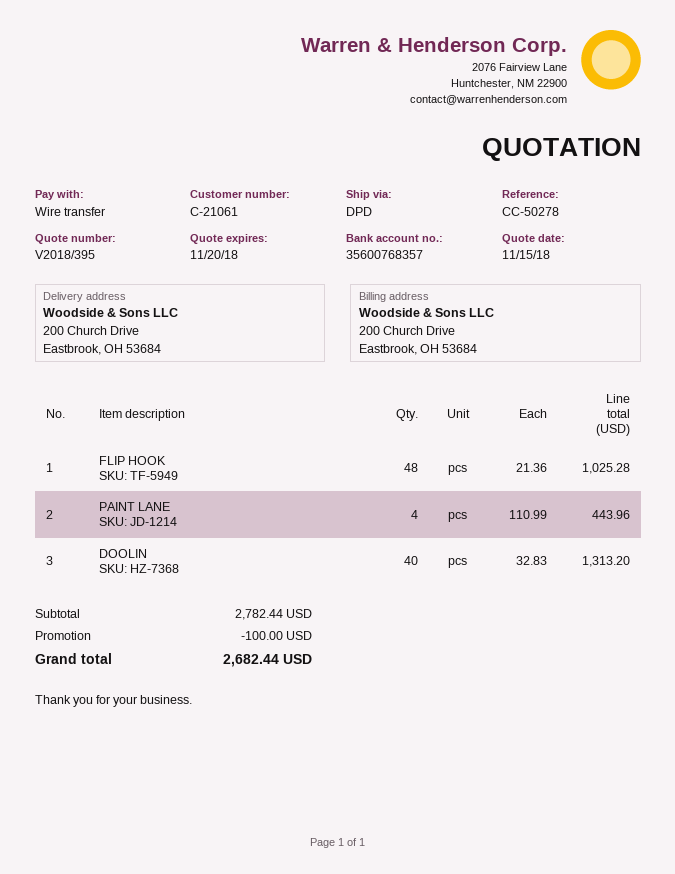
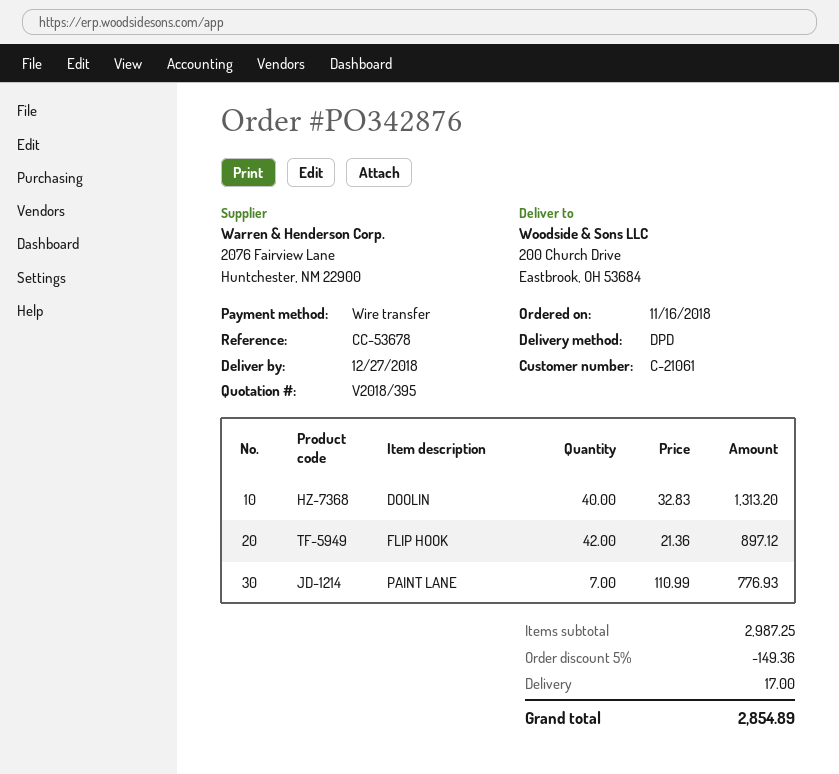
reference: CC-50278 -> CC-53678
FLIP HOOK: 48 x 21.36 = 1025.28 -> 42 x 21.36 = 897.12
PAINT LANE: 4 x 110.99 = 443.96 -> 7 x 110.99 = 776.93
subtotal: 2782.44 -> 2987.25
discount: 100.00 -> 149.36
shipping: none -> 17.00
total: 2682.44 -> 2854.89

